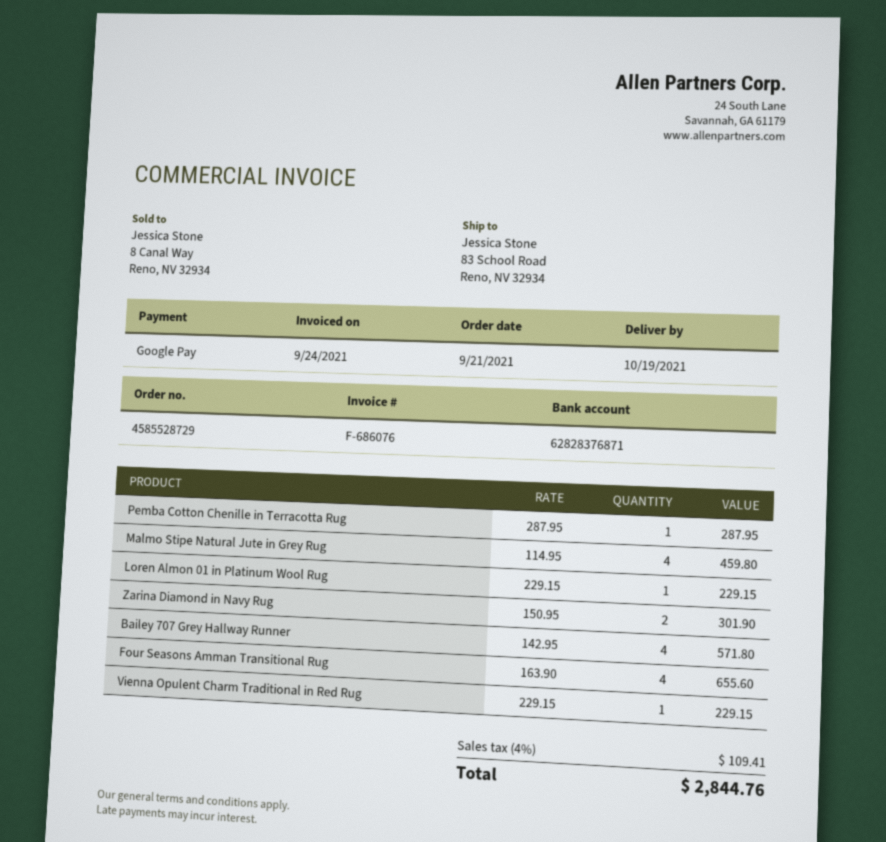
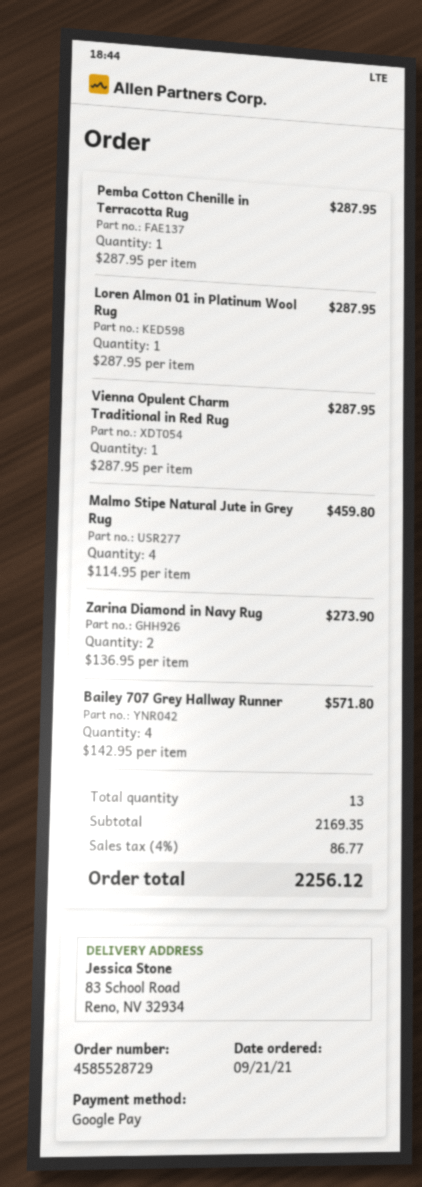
Loren Almon 01 in Platinum Wool Rug: 1 x 229.15 = 229.15 -> 1 x 287.95 = 287.95
Zarina Diamond in Navy Rug: 2 x 150.95 = 301.90 -> 2 x 136.95 = 273.90
Four Seasons Amman Transitional Rug: 4 x 163.90 = 655.60 -> none
Vienna Opulent Charm Traditional in Red Rug: 1 x 229.15 = 229.15 -> 1 x 287.95 = 287.95
tax: 4% = 109.41 -> 4% = 86.77
total: 2844.76 -> 2256.12

